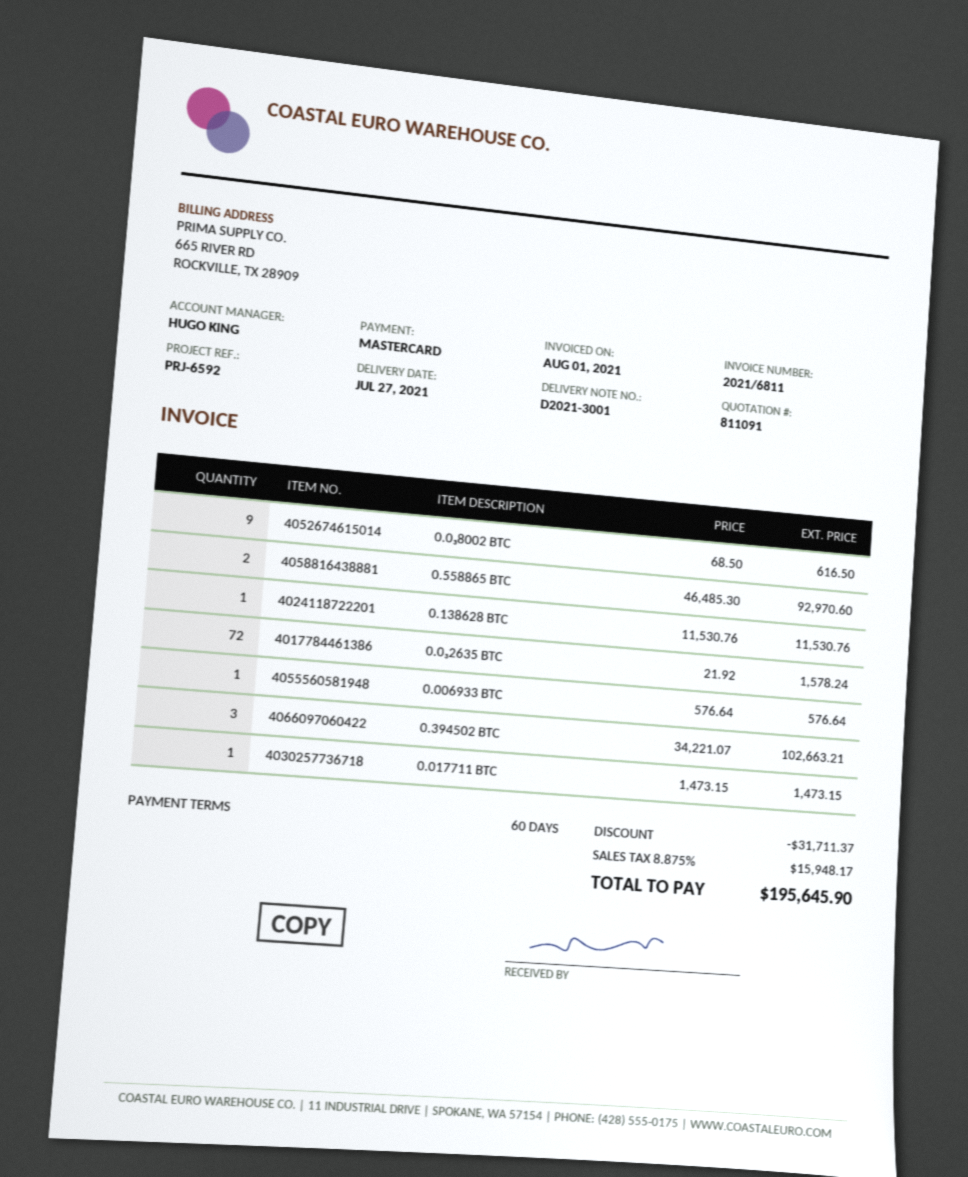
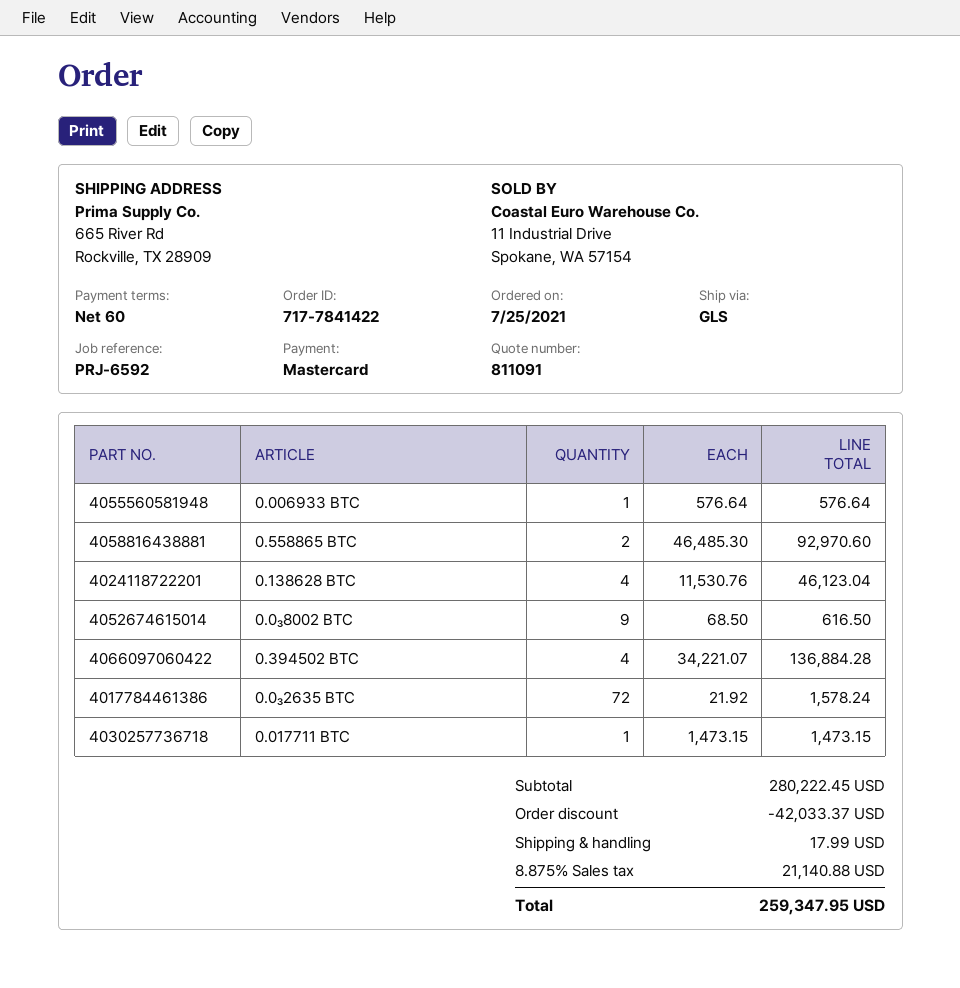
0.138628 BTC: 1 x 11530.76 = 11530.76 -> 4 x 11530.76 = 46123.04
0.394502 BTC: 3 x 34221.07 = 102663.21 -> 4 x 34221.07 = 136884.28
discount: 31711.37 -> 42033.37
shipping: none -> 17.99
tax: 8.875% = 15948.17 -> 8.875% = 21140.88
total: 195645.90 -> 259347.95

